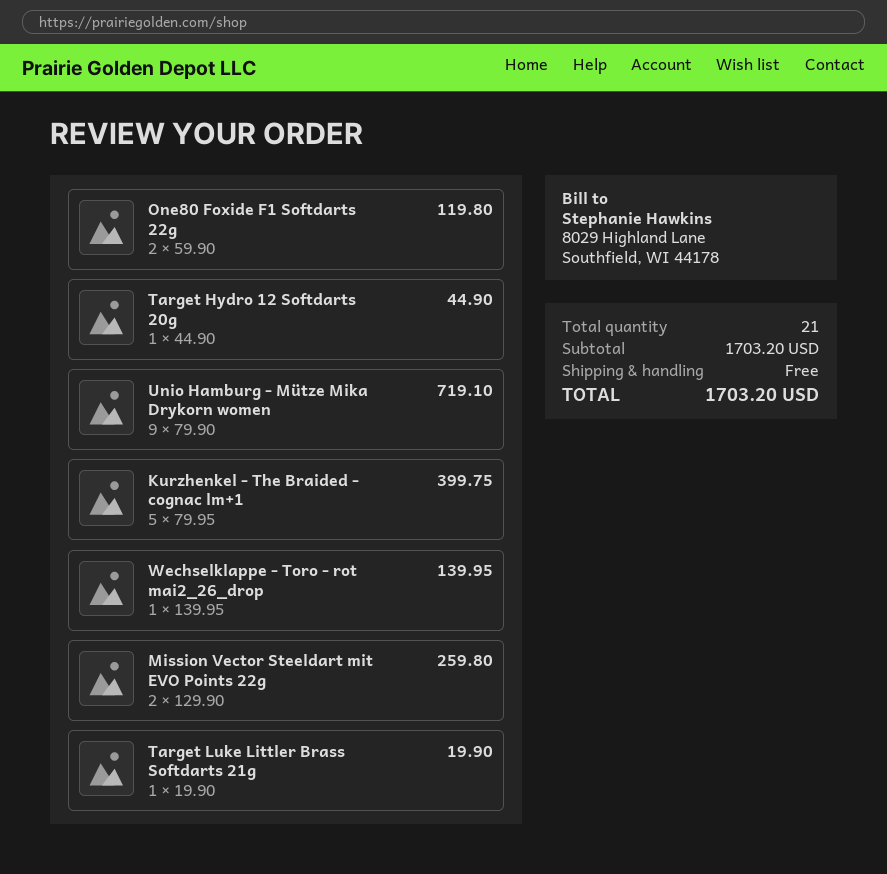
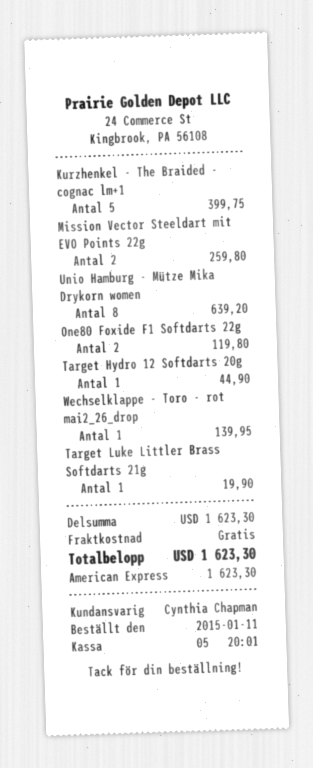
Unio Hamburg - Mütze Mika Drykorn women: 9 for 719.10 -> 8 for 639.20
subtotal: 1703.20 -> 1623.30
total: 1703.20 -> 1623.30

